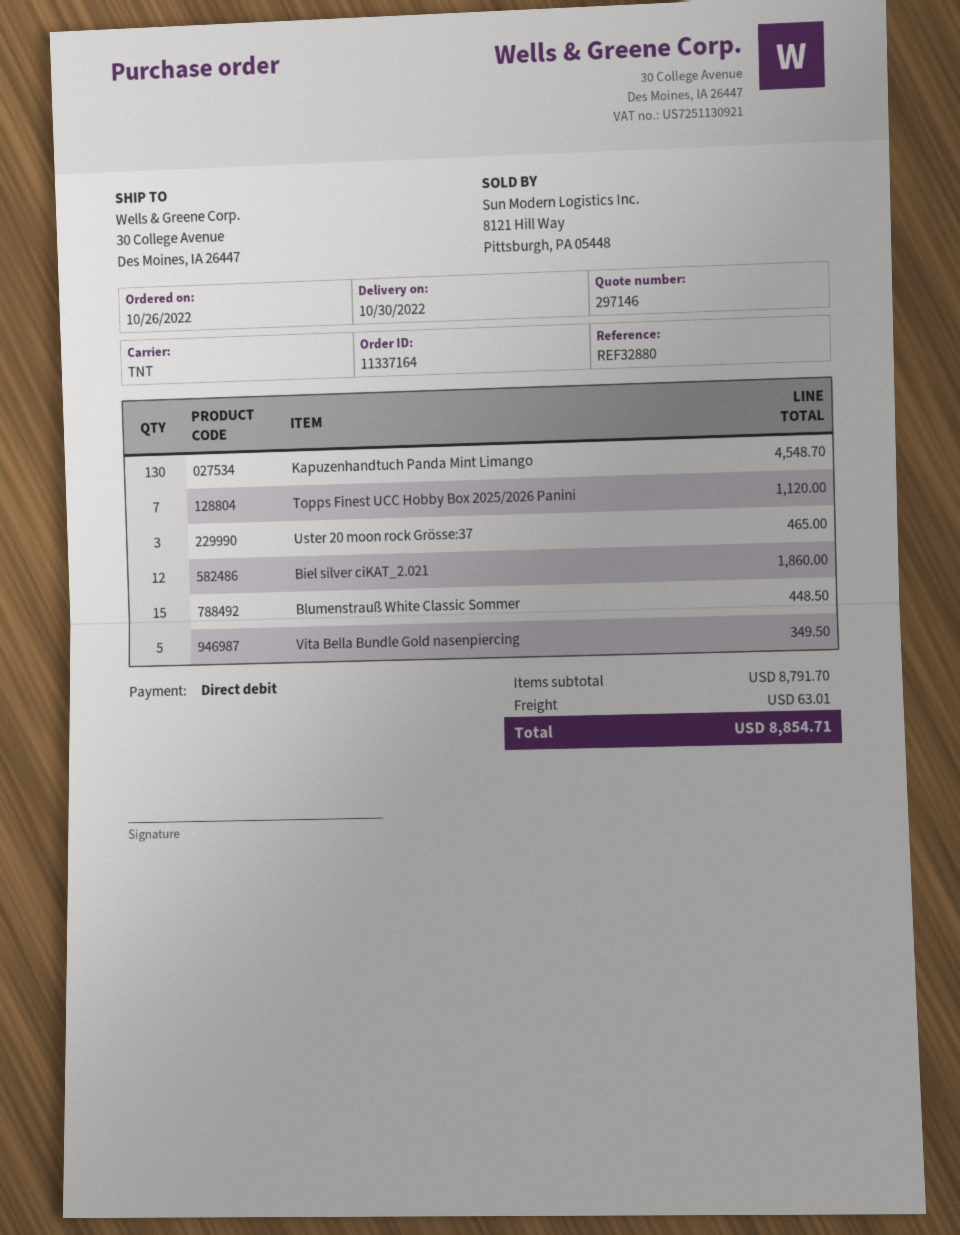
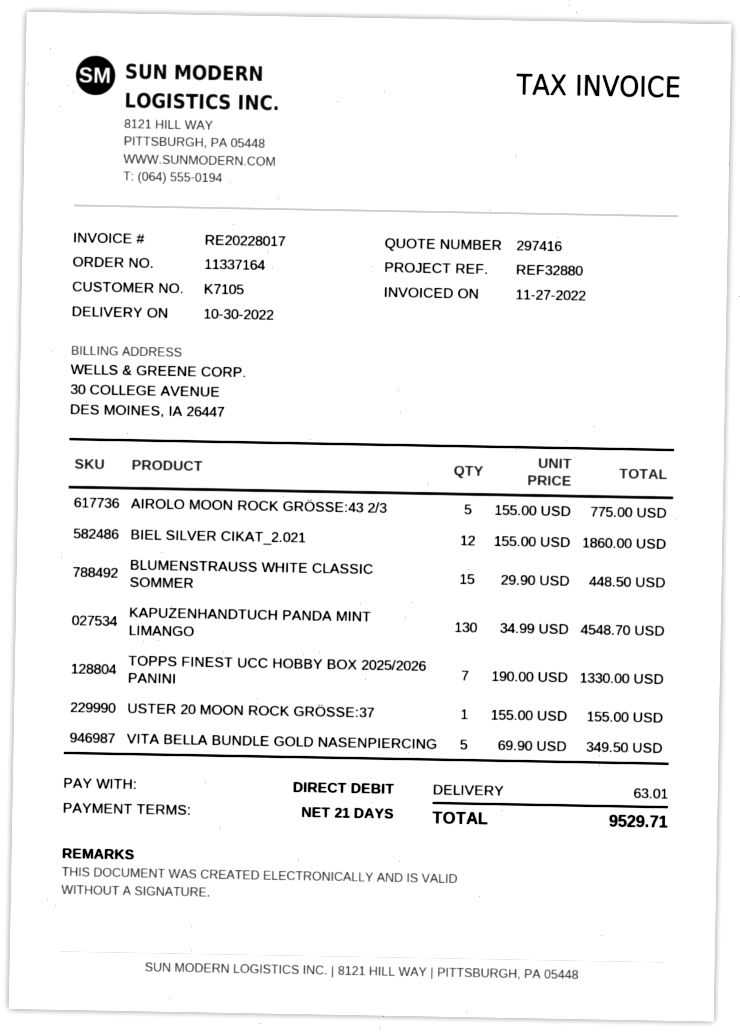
quote number: 297146 -> 297416
Topps Finest UCC Hobby Box 2025/2026 Panini: 7 for 1120.00 -> 7 for 1330.00
Uster 20 moon rock Grösse:37: 3 for 465.00 -> 1 for 155.00
AIROLO MOON ROCK GRÖSSE:43 2/3: none -> 5 for 775.00
total: 8854.71 -> 9529.71

